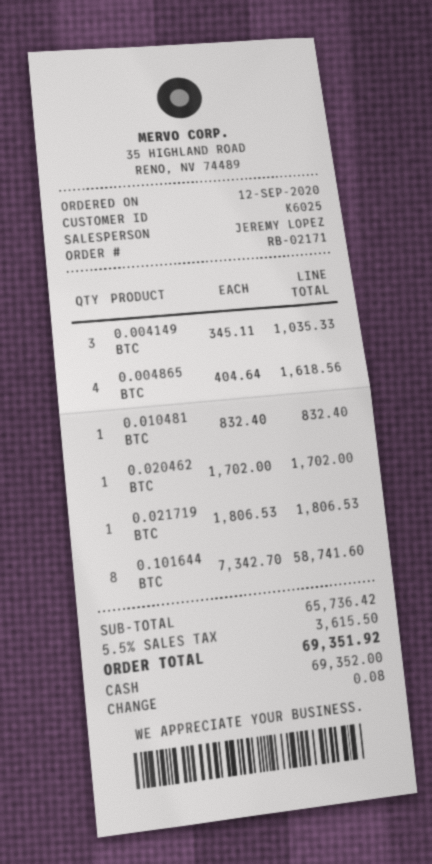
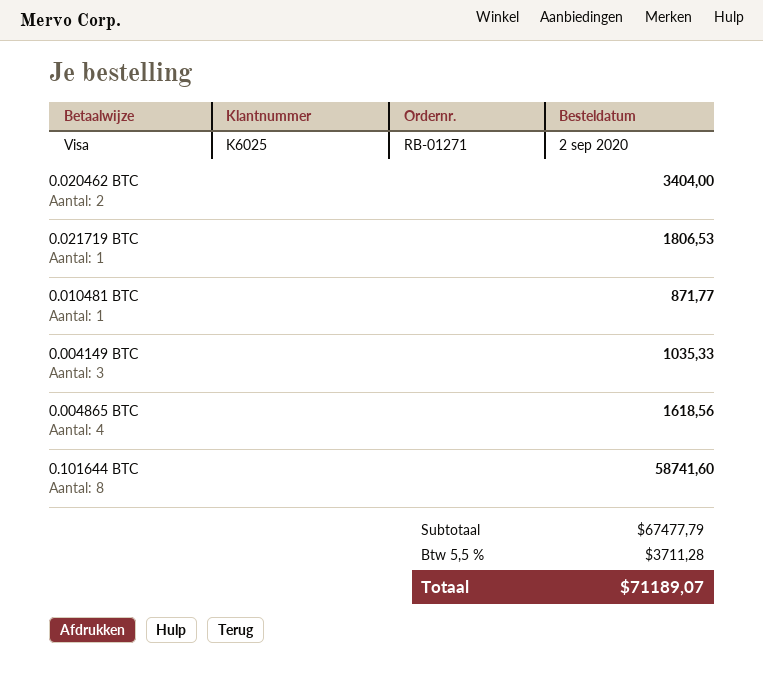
order number: RB-02171 -> RB-01271
order date: 2020-09-12 -> 2020-09-02
payment method: cash -> Visa
0.010481 BTC: 1 for 832.40 -> 1 for 871.77
0.020462 BTC: 1 for 1702.00 -> 2 for 3404.00
subtotal: 65736.42 -> 67477.79
tax: 5.5% = 3615.50 -> 5.5% = 3711.28
total: 69351.92 -> 71189.07

